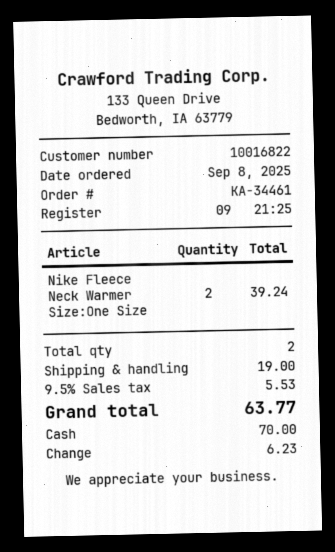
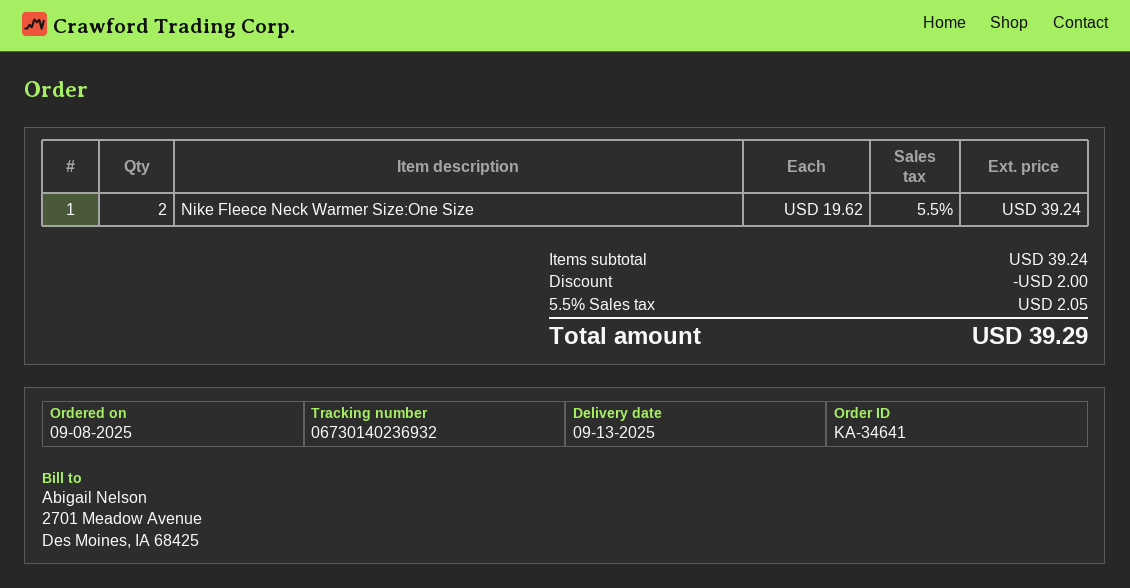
order number: KA-34461 -> KA-34641
discount: none -> 2.00
shipping: 19.00 -> none
tax: 9.5% = 5.53 -> 5.5% = 2.05
total: 63.77 -> 39.29

